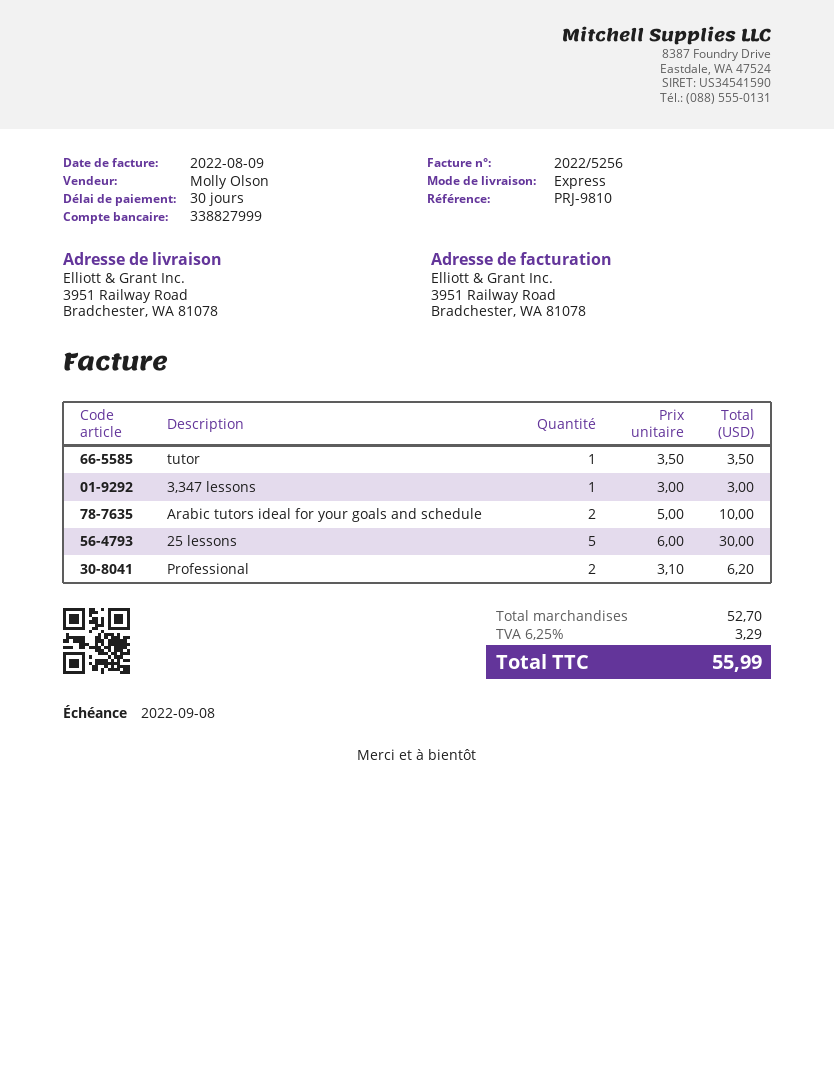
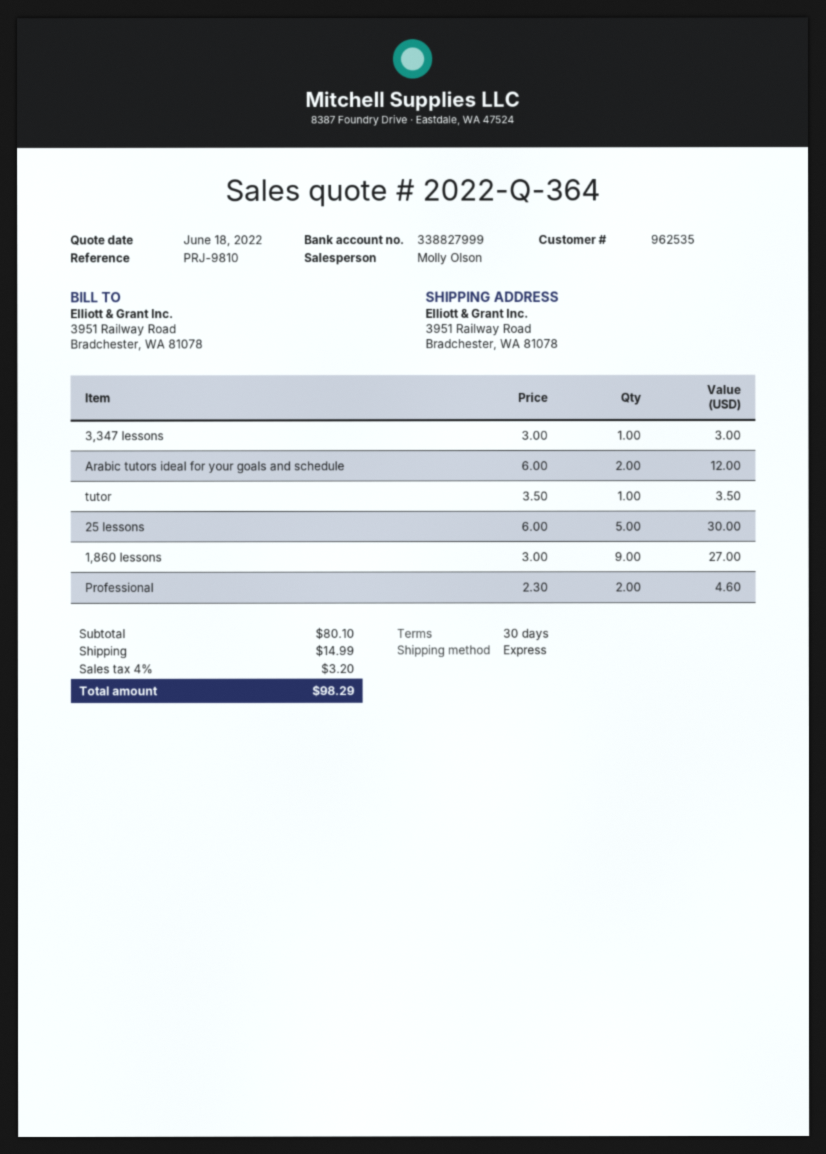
Arabic tutors ideal for your goals and schedule: 2 x 5.00 = 10.00 -> 2 x 6.00 = 12.00
Professional: 2 x 3.10 = 6.20 -> 2 x 2.30 = 4.60
1,860 lessons: none -> 9 x 3.00 = 27.00
subtotal: 52.70 -> 80.10
shipping: none -> 14.99
tax: 6.25% = 3.29 -> 4% = 3.20
total: 55.99 -> 98.29

